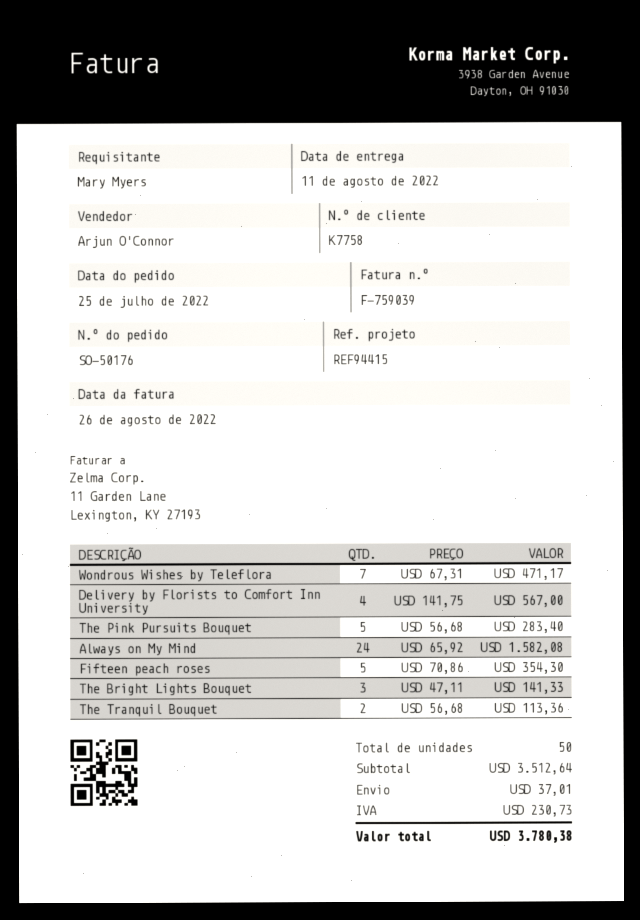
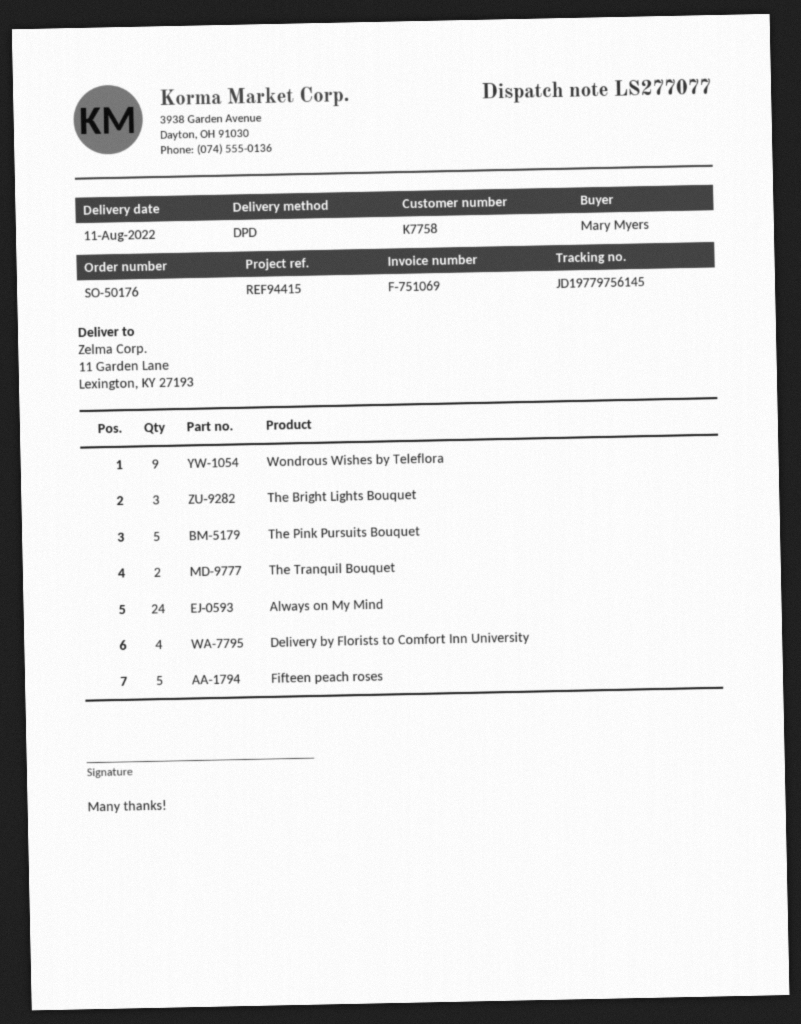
invoice number: F-759039 -> F-751069
Wondrous Wishes by Teleflora: 7 -> 9

